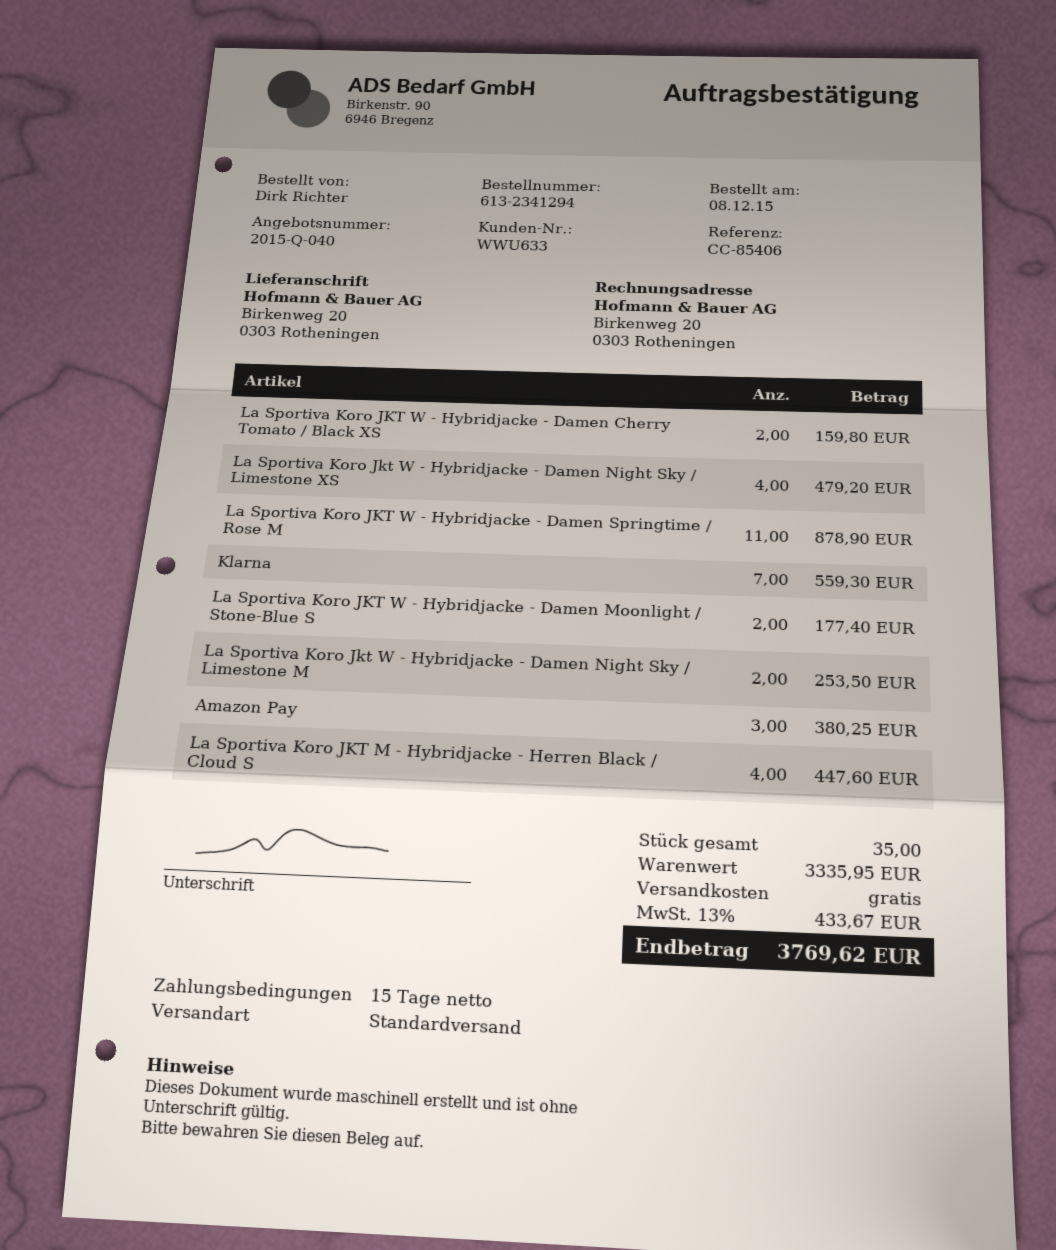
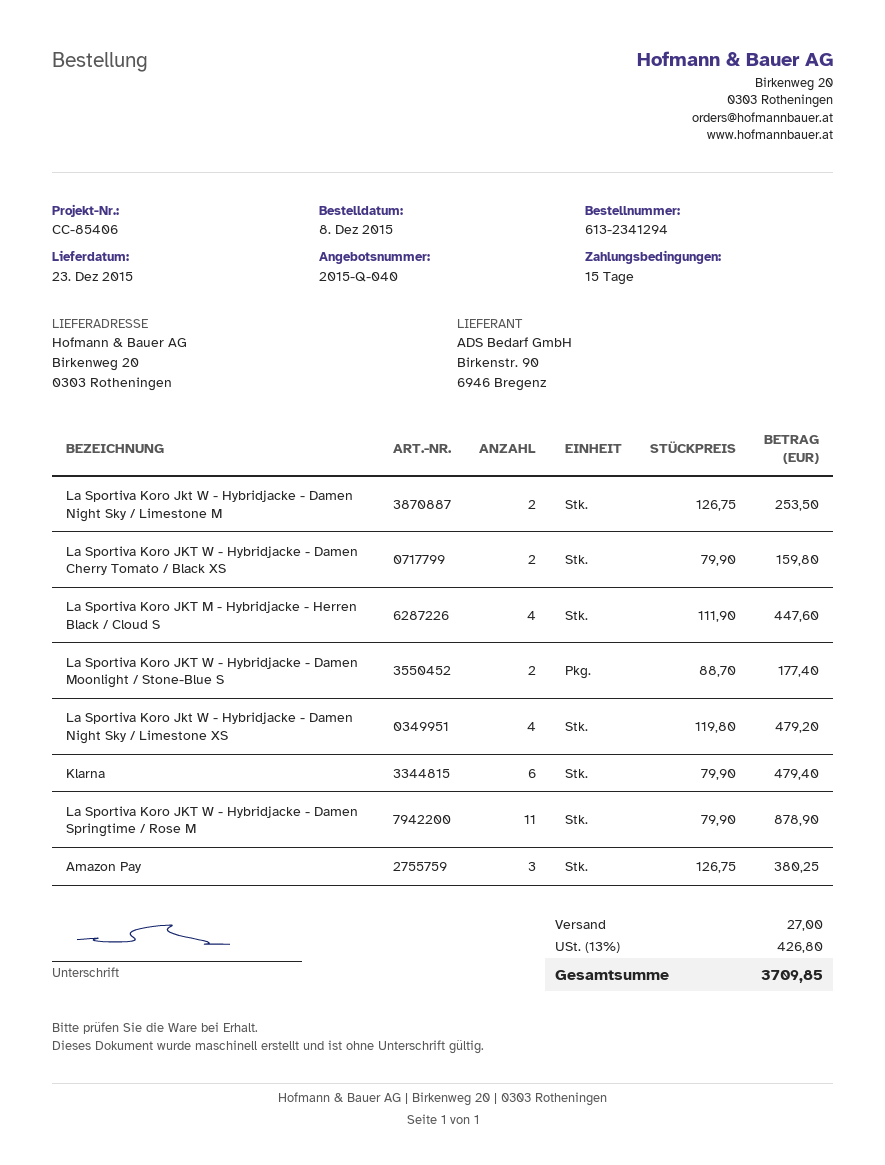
Klarna: 7 for 559.30 -> 6 for 479.40
shipping: 0.00 -> 27.00
tax: 13% = 433.67 -> 13% = 426.80
total: 3769.62 -> 3709.85

